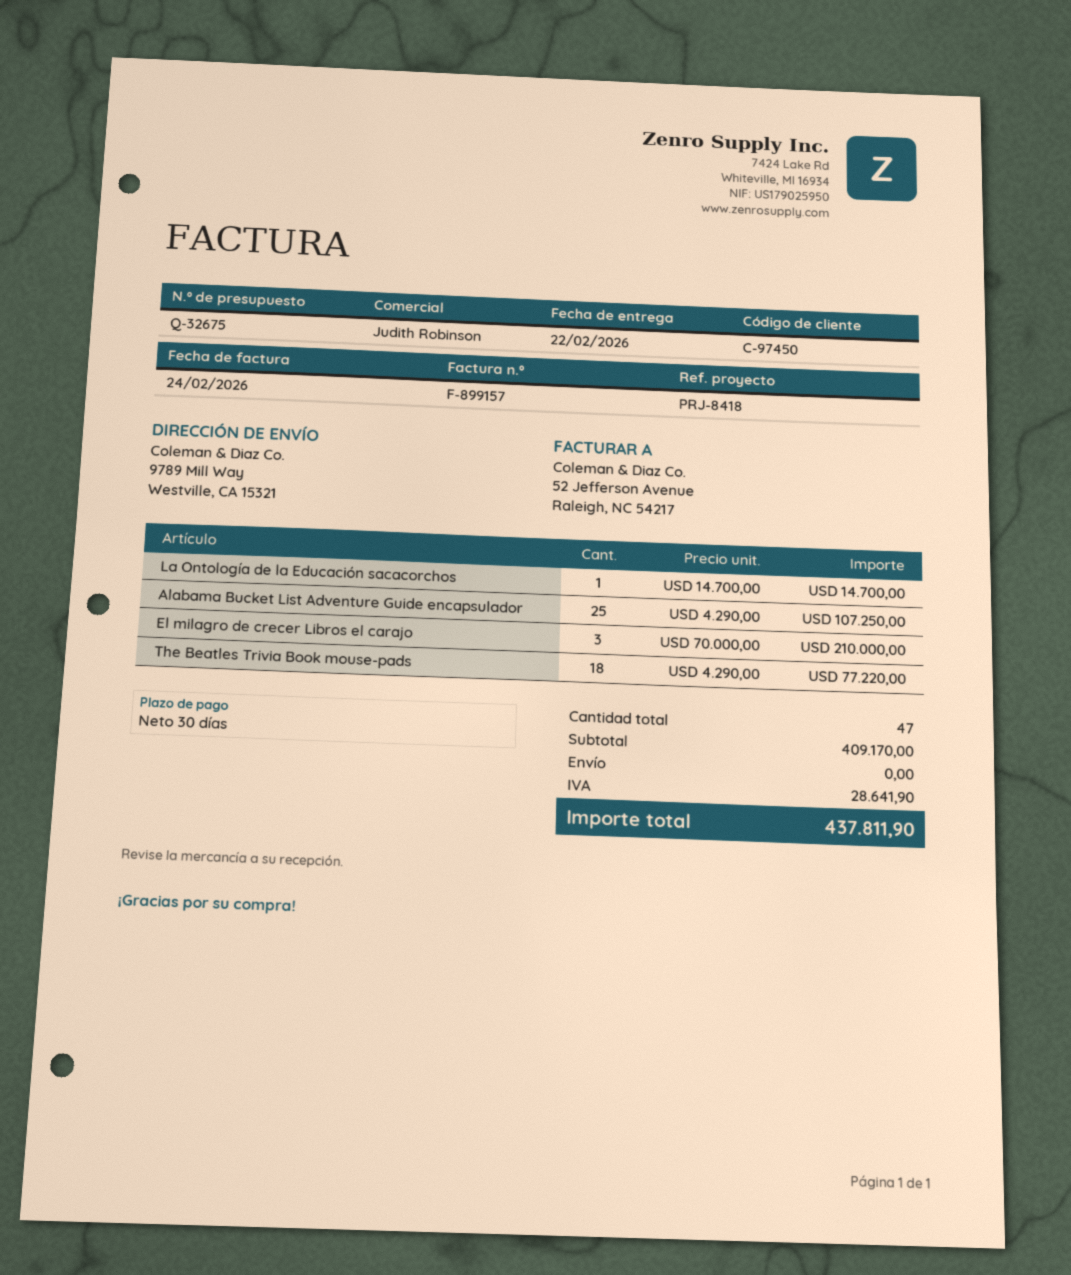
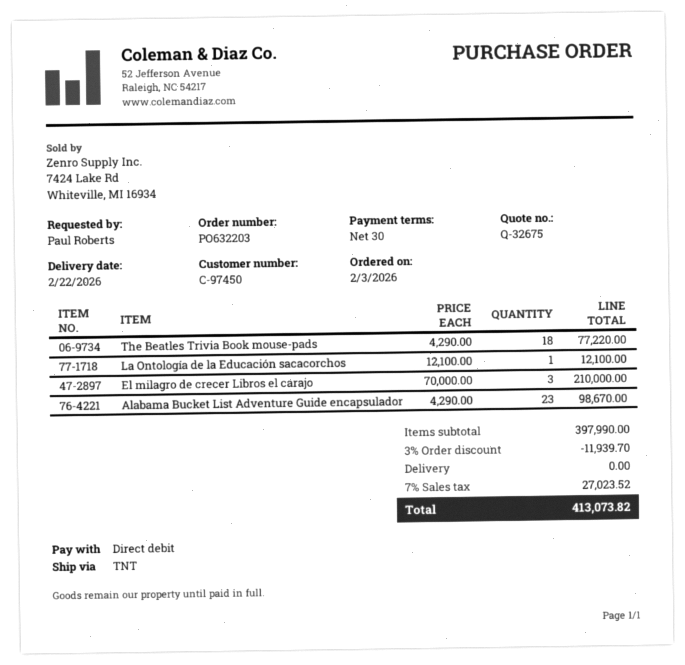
La Ontología de la Educación sacacorchos: 1 x 14700.00 = 14700.00 -> 1 x 12100.00 = 12100.00
Alabama Bucket List Adventure Guide encapsulador: 25 x 4290.00 = 107250.00 -> 23 x 4290.00 = 98670.00
subtotal: 409170.00 -> 397990.00
discount: none -> 3% = 11939.70
tax: 28641.90 -> 27023.52
total: 437811.90 -> 413073.82

